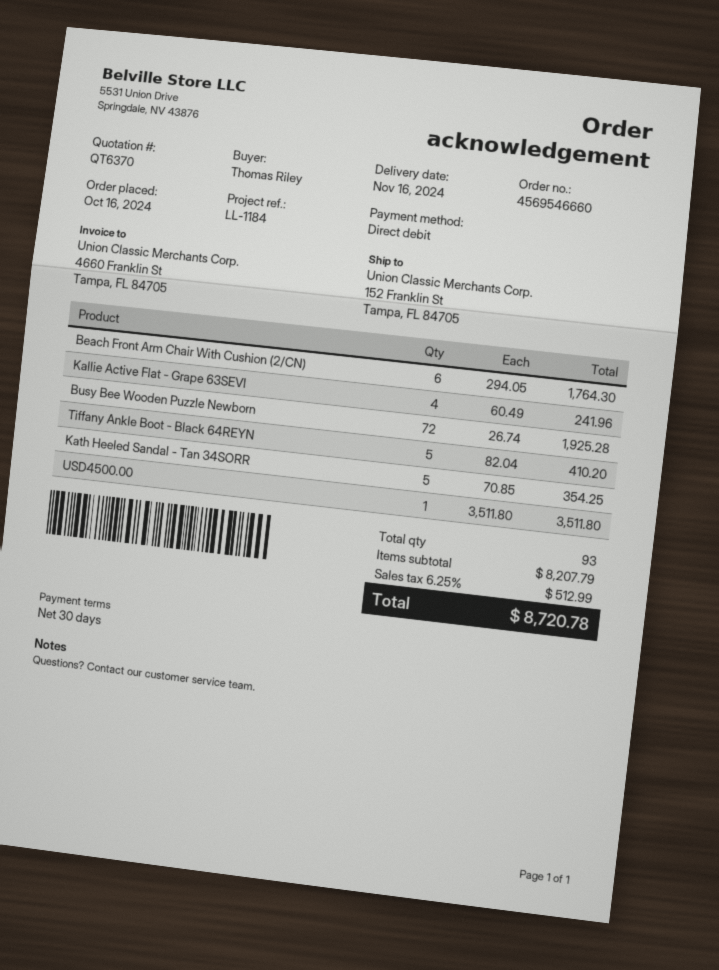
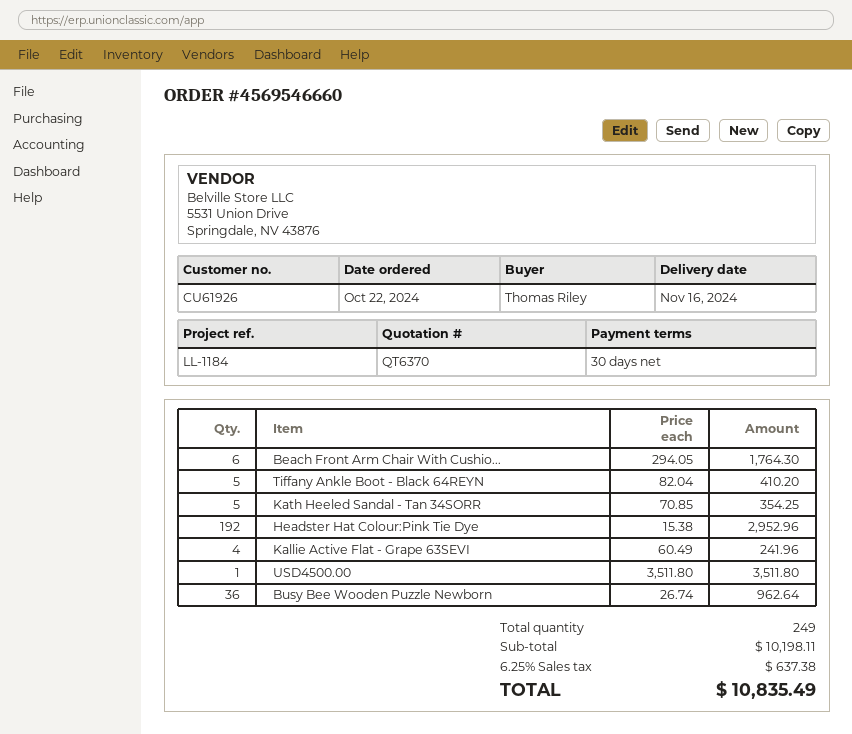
order date: 2024-10-16 -> 2024-10-22
Busy Bee Wooden Puzzle Newborn: 72 x 26.74 = 1925.28 -> 36 x 26.74 = 962.64
Headster Hat Colour:Pink Tie Dye: none -> 192 x 15.38 = 2952.96
total quantity: 93 -> 249
subtotal: 8207.79 -> 10198.11
tax: 6.25% = 512.99 -> 6.25% = 637.38
total: 8720.78 -> 10835.49

